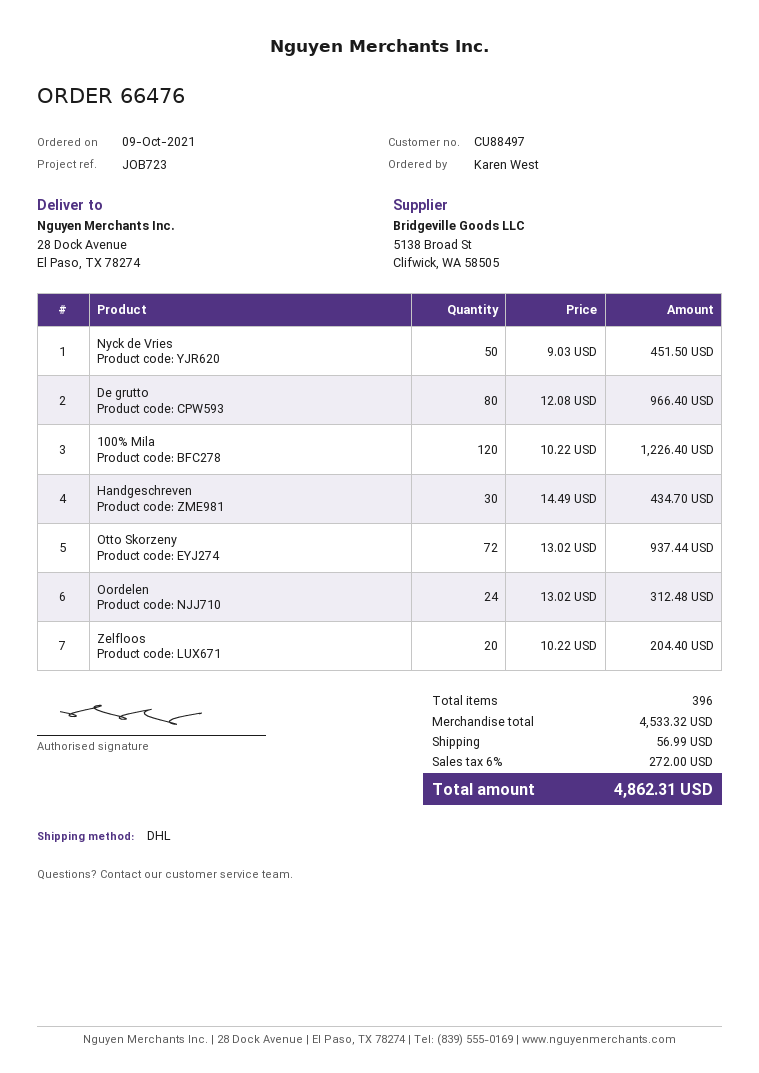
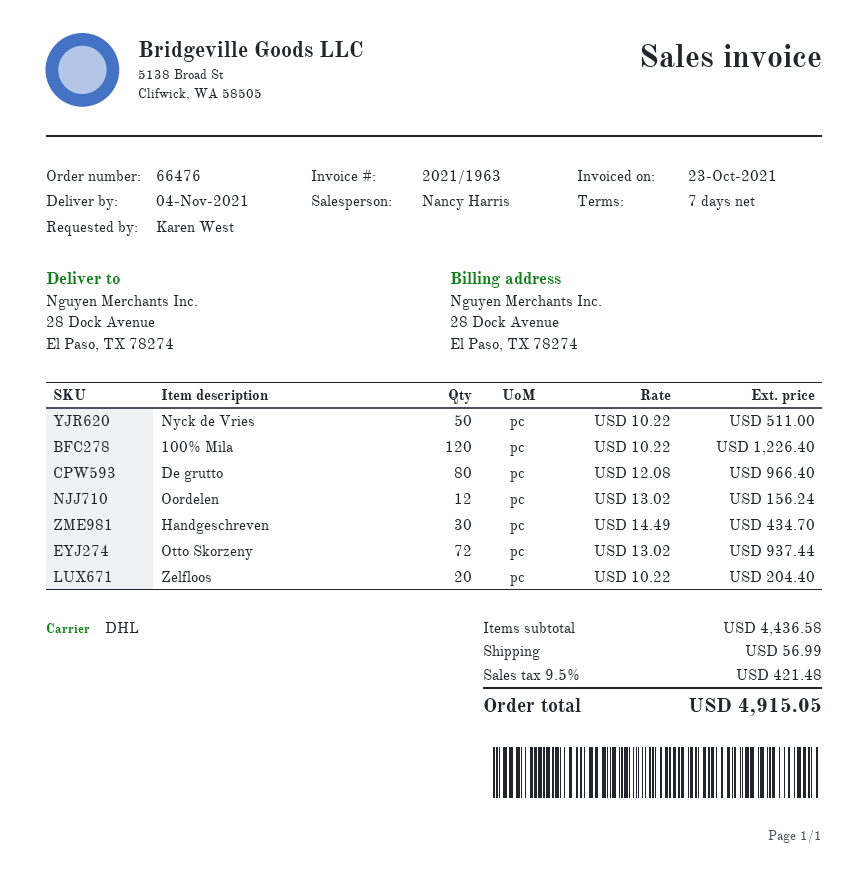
Nyck de Vries: 50 x 9.03 = 451.50 -> 50 x 10.22 = 511.00
Oordelen: 24 x 13.02 = 312.48 -> 12 x 13.02 = 156.24
subtotal: 4533.32 -> 4436.58
tax: 6% = 272.00 -> 9.5% = 421.48
total: 4862.31 -> 4915.05

